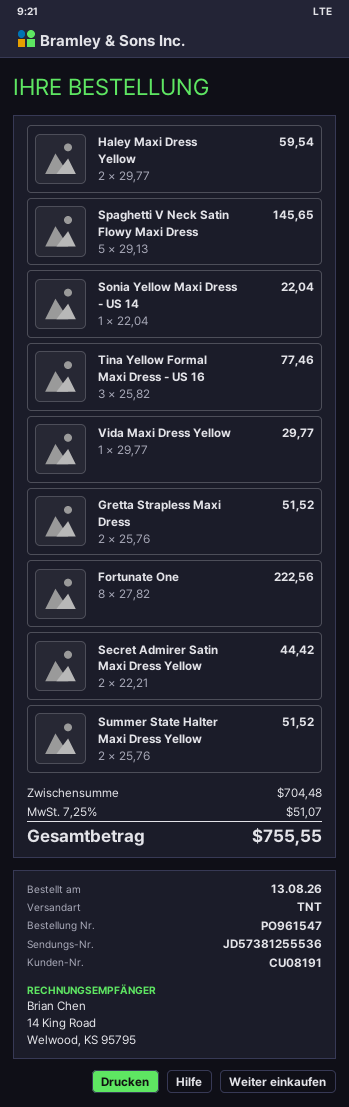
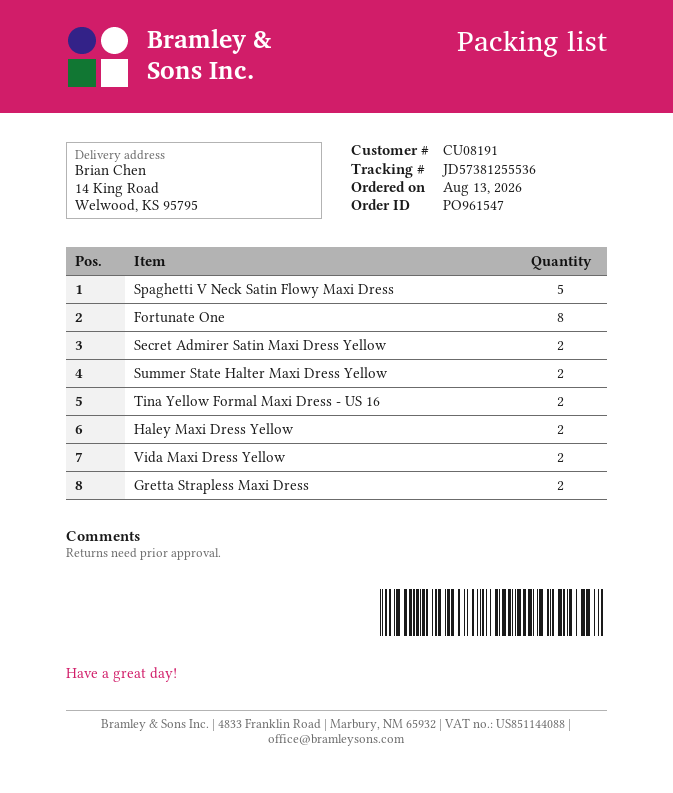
Sonia Yellow Maxi Dress - US 14: 1 -> none
Tina Yellow Formal Maxi Dress - US 16: 3 -> 2
Vida Maxi Dress Yellow: 1 -> 2

